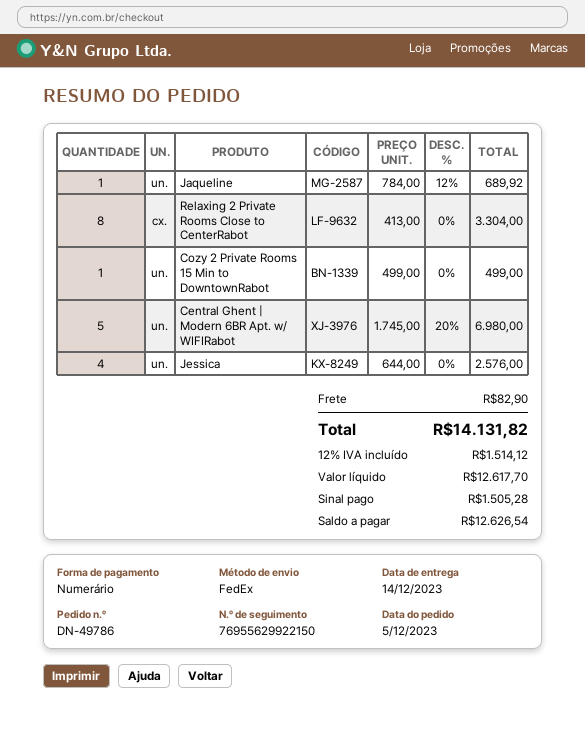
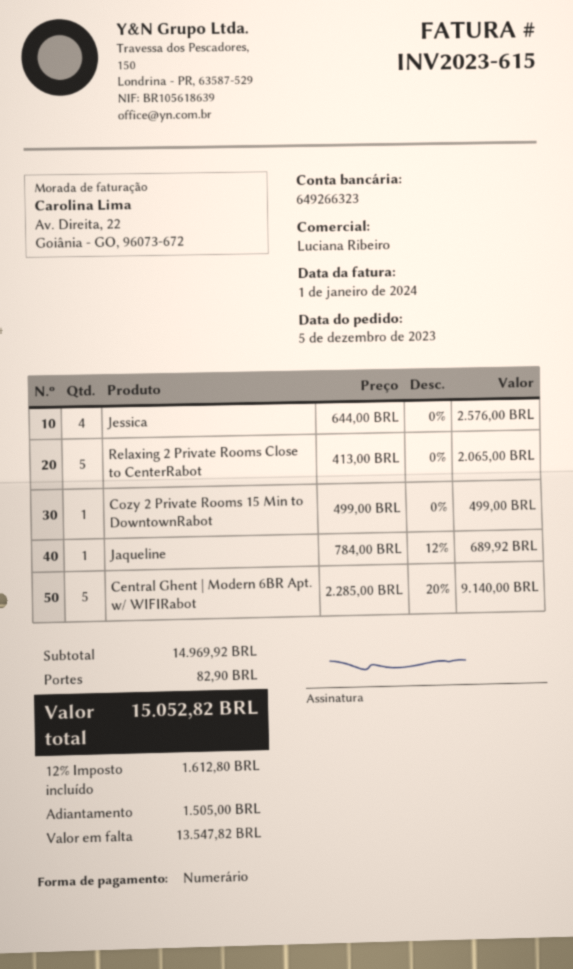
Relaxing 2 Private Rooms Close to CenterRabot: 8 x 413.00 = 3304.00 -> 5 x 413.00 = 2065.00
Central Ghent | Modern 6BR Apt. w/ WIFIRabot: 5 x 1745.00 - 20% = 6980.00 -> 5 x 2285.00 - 20% = 9140.00
tax: 12% = 1514.12 -> 12% = 1612.80
total: 14131.82 -> 15052.82
deposit: 1505.28 -> 1505.00
balance: 12626.54 -> 13547.82

